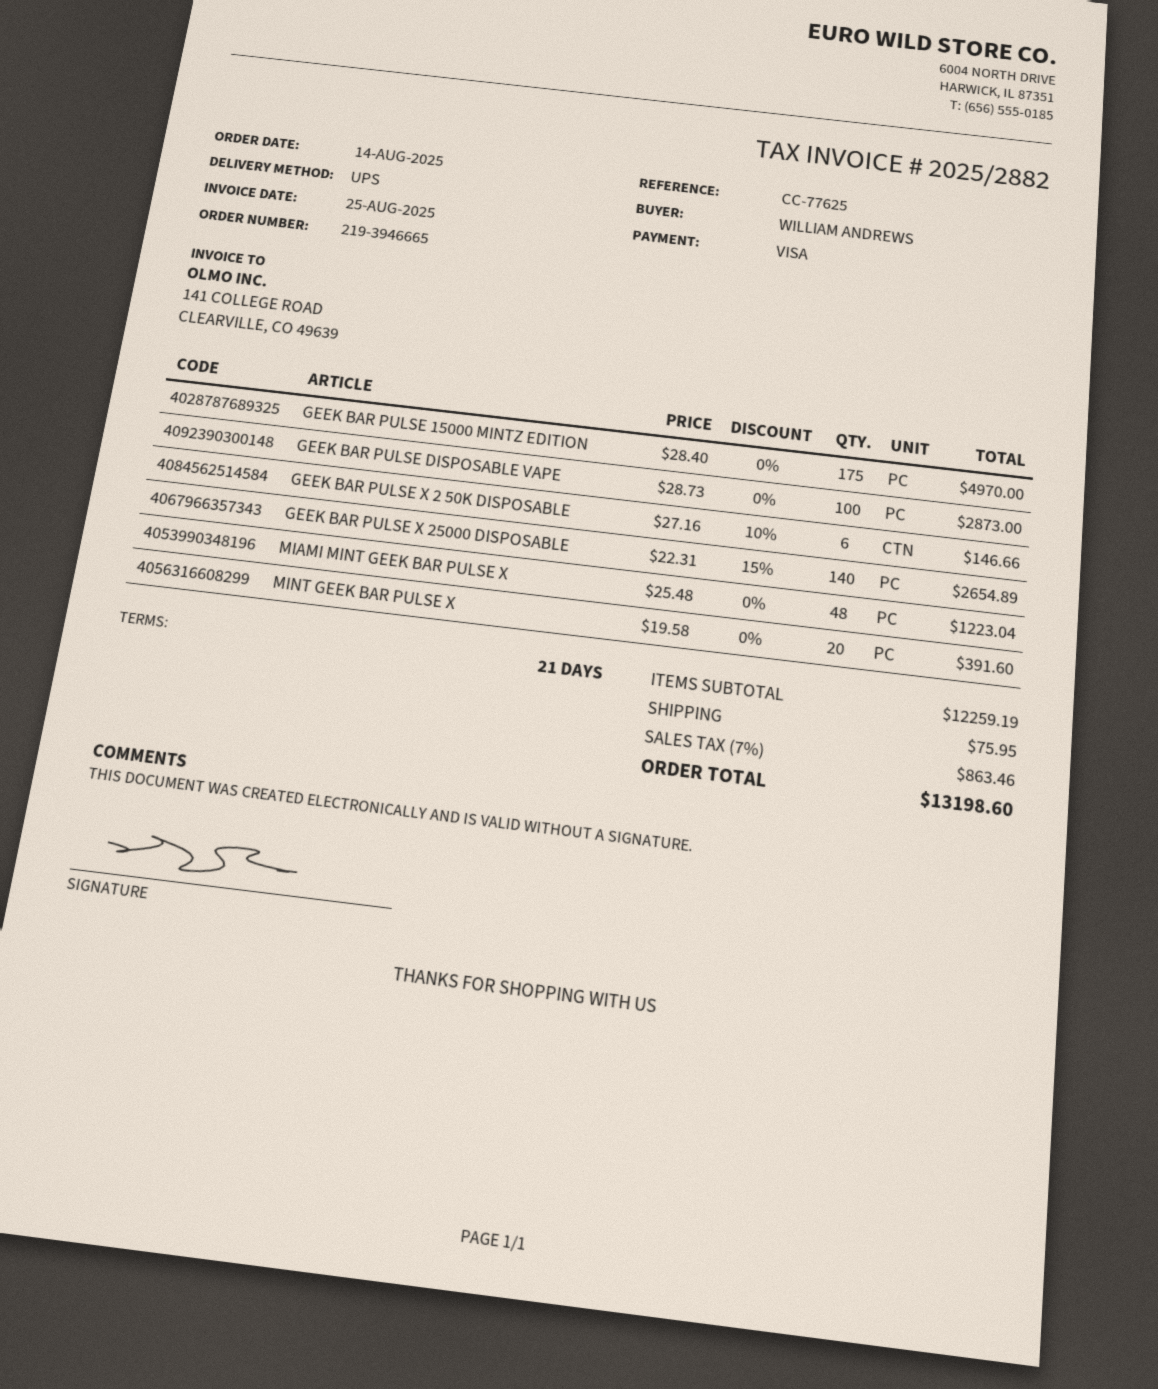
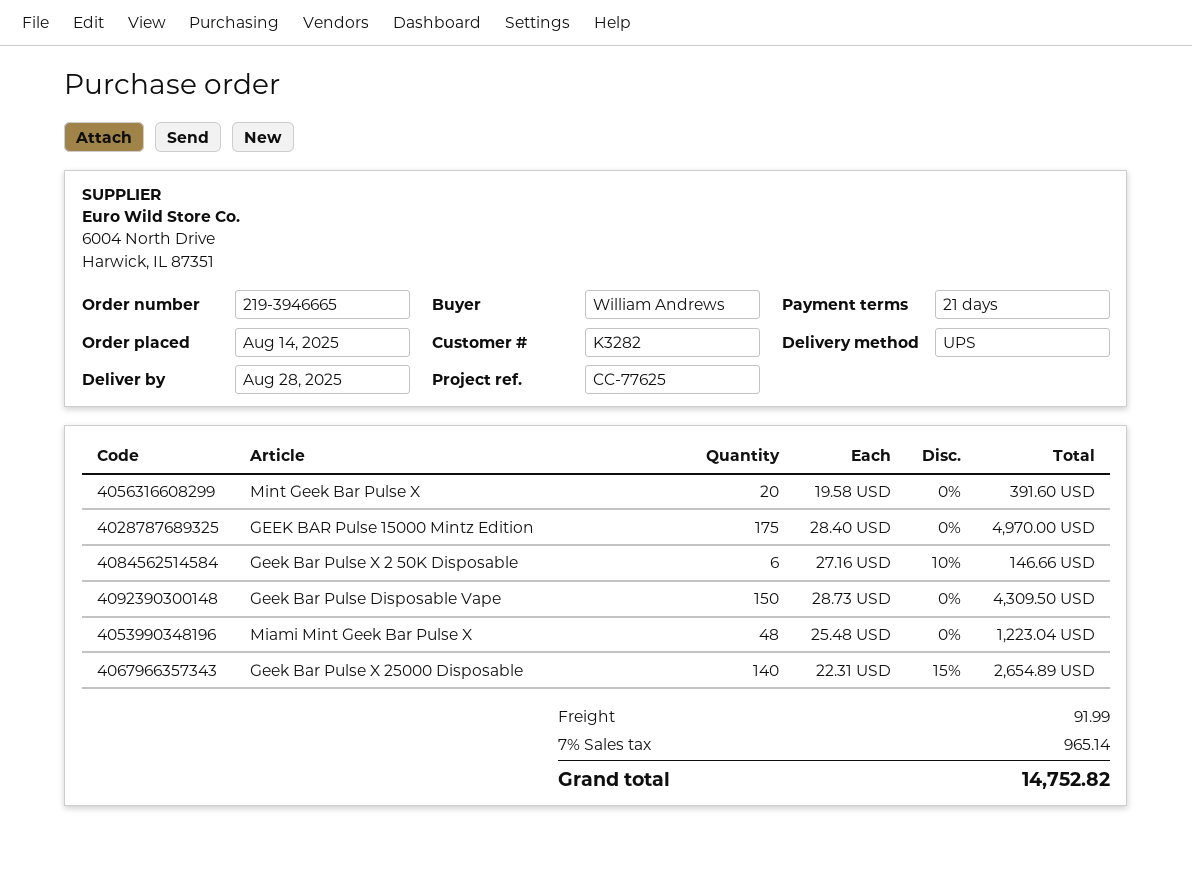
GEEK BAR PULSE DISPOSABLE VAPE: 100 x 28.73 = 2873.00 -> 150 x 28.73 = 4309.50
shipping: 75.95 -> 91.99
tax: 7% = 863.46 -> 7% = 965.14
total: 13198.60 -> 14752.82

